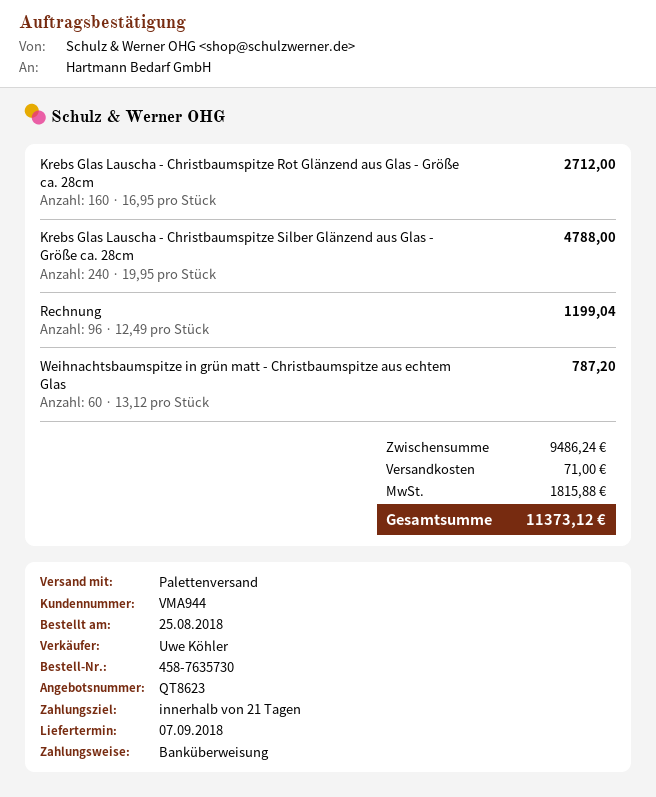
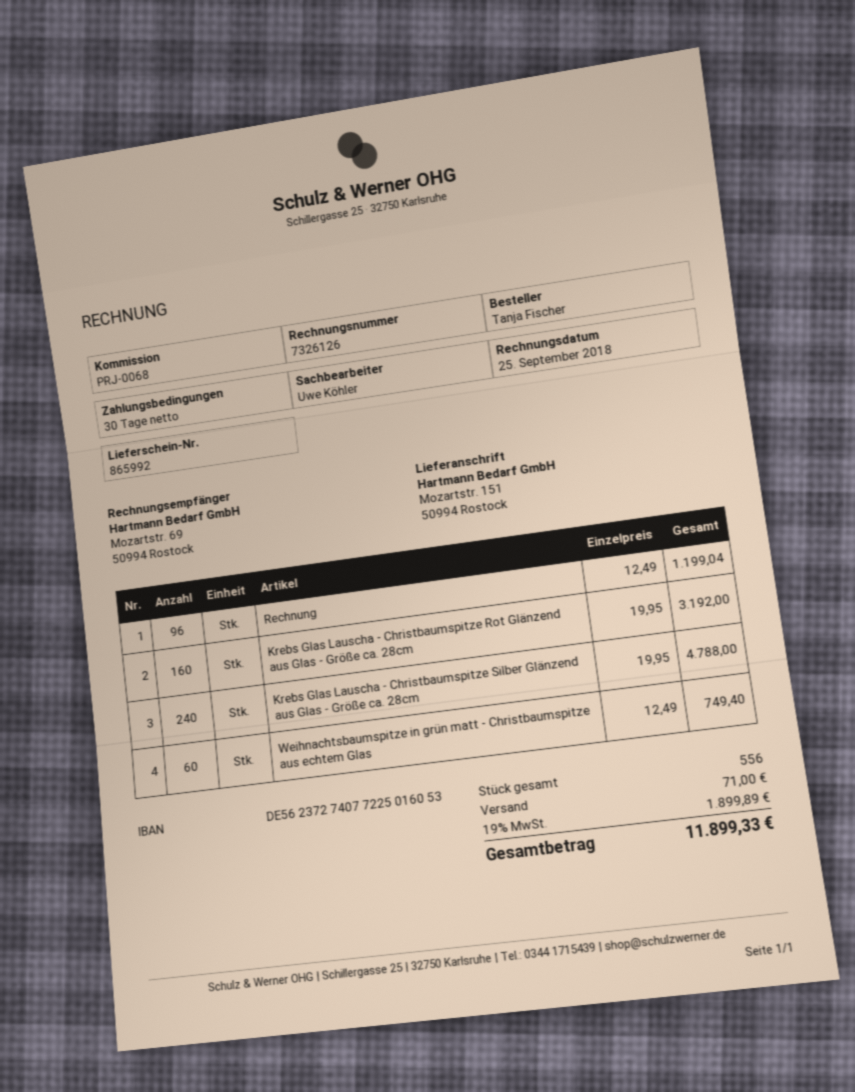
payment terms: 21 days -> 30 days
Krebs Glas Lauscha - Christbaumspitze Rot Glänzend aus Glas - Größe ca. 28cm: 160 x 16.95 = 2712.00 -> 160 x 19.95 = 3192.00
Weihnachtsbaumspitze in grün matt - Christbaumspitze aus echtem Glas: 60 x 13.12 = 787.20 -> 60 x 12.49 = 749.40
tax: 1815.88 -> 1899.89
total: 11373.12 -> 11899.33

